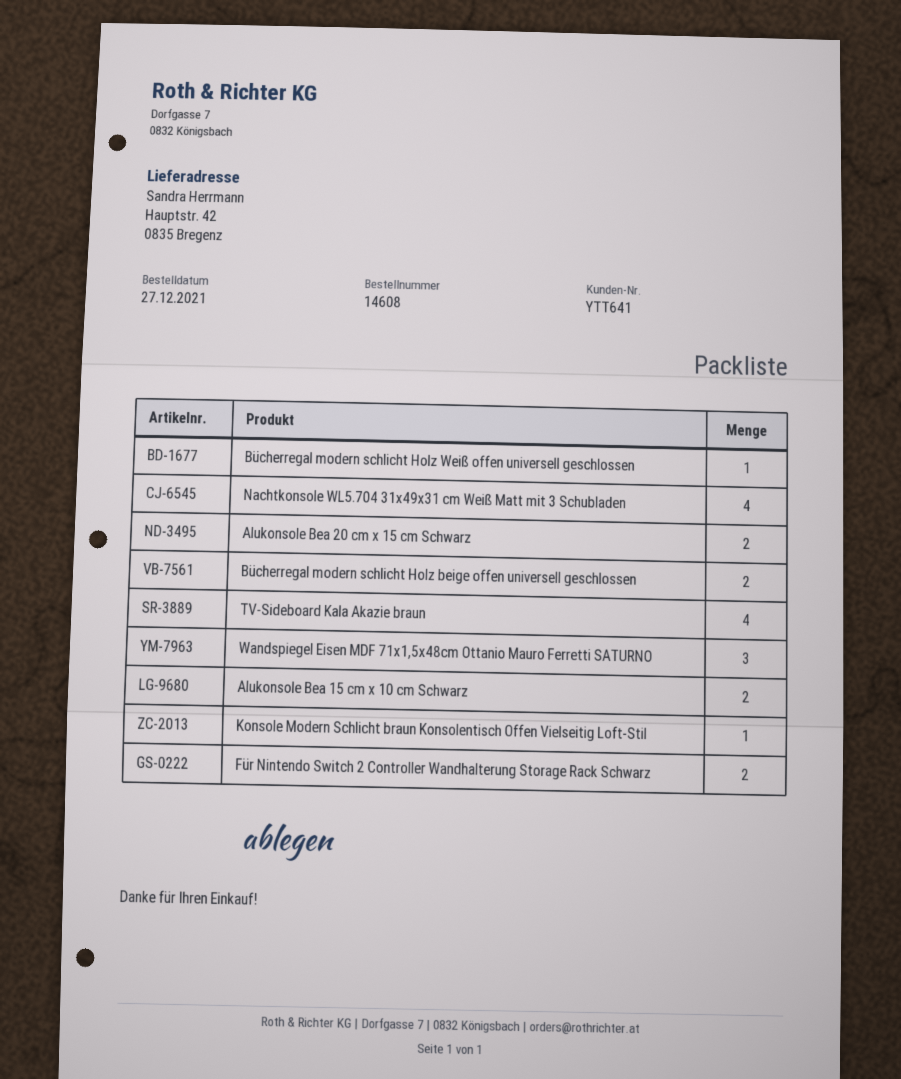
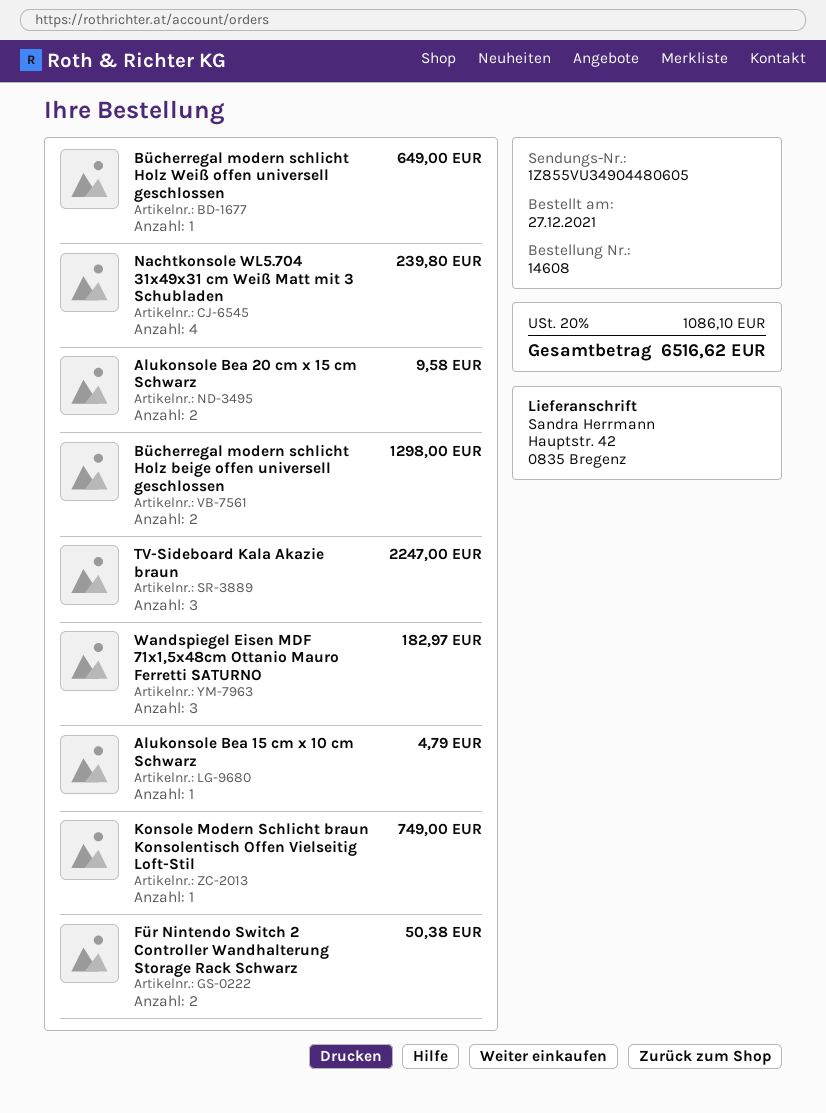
TV-Sideboard Kala Akazie braun: 4 -> 3
Alukonsole Bea 15 cm x 10 cm Schwarz: 2 -> 1

